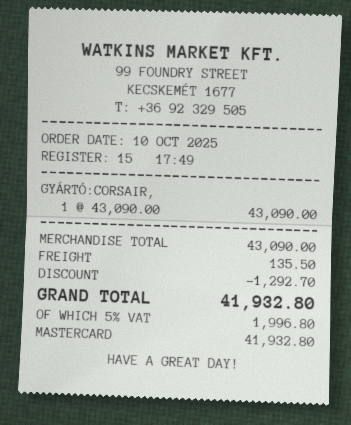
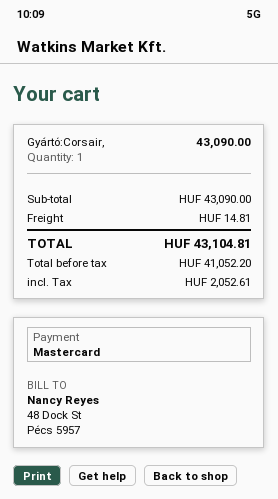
discount: 1292.70 -> none
shipping: 135.50 -> 14.81
tax: 1996.80 -> 2052.61
total: 41932.80 -> 43104.81

